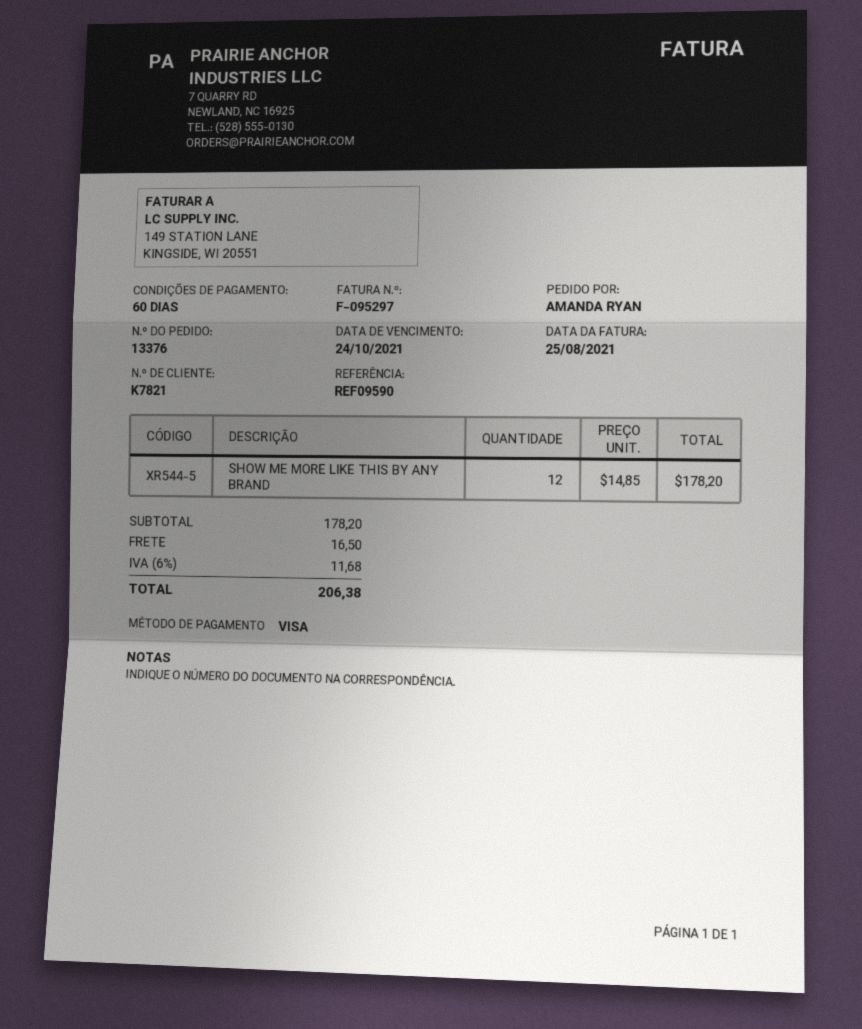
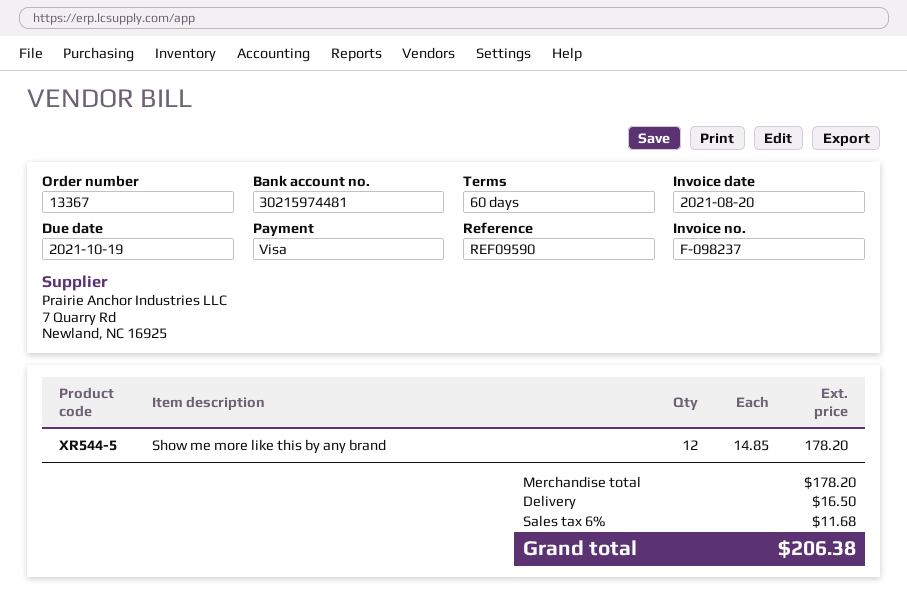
order number: 13376 -> 13367
invoice number: F-095297 -> F-098237
invoice date: 2021-08-25 -> 2021-08-20
due date: 2021-10-24 -> 2021-10-19

